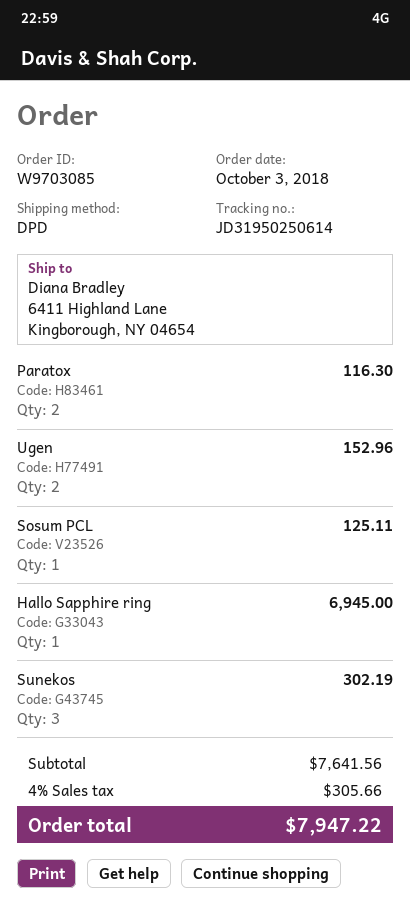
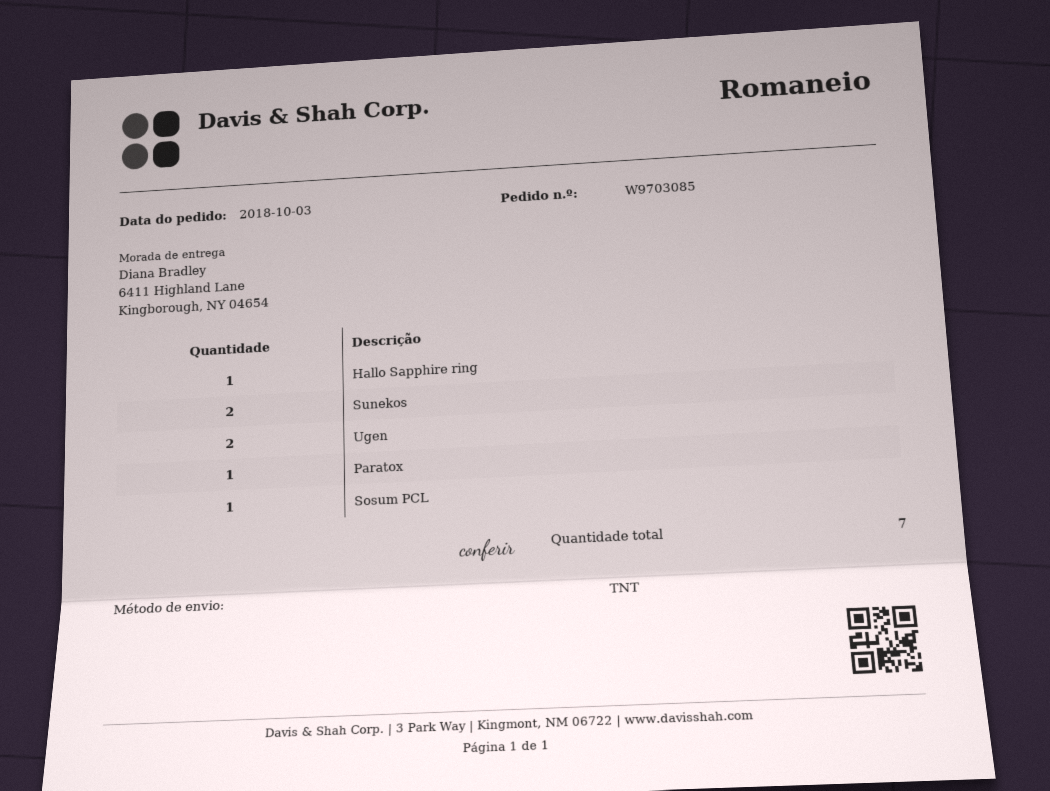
shipping method: DPD -> TNT
Paratox: 2 -> 1
Sunekos: 3 -> 2

